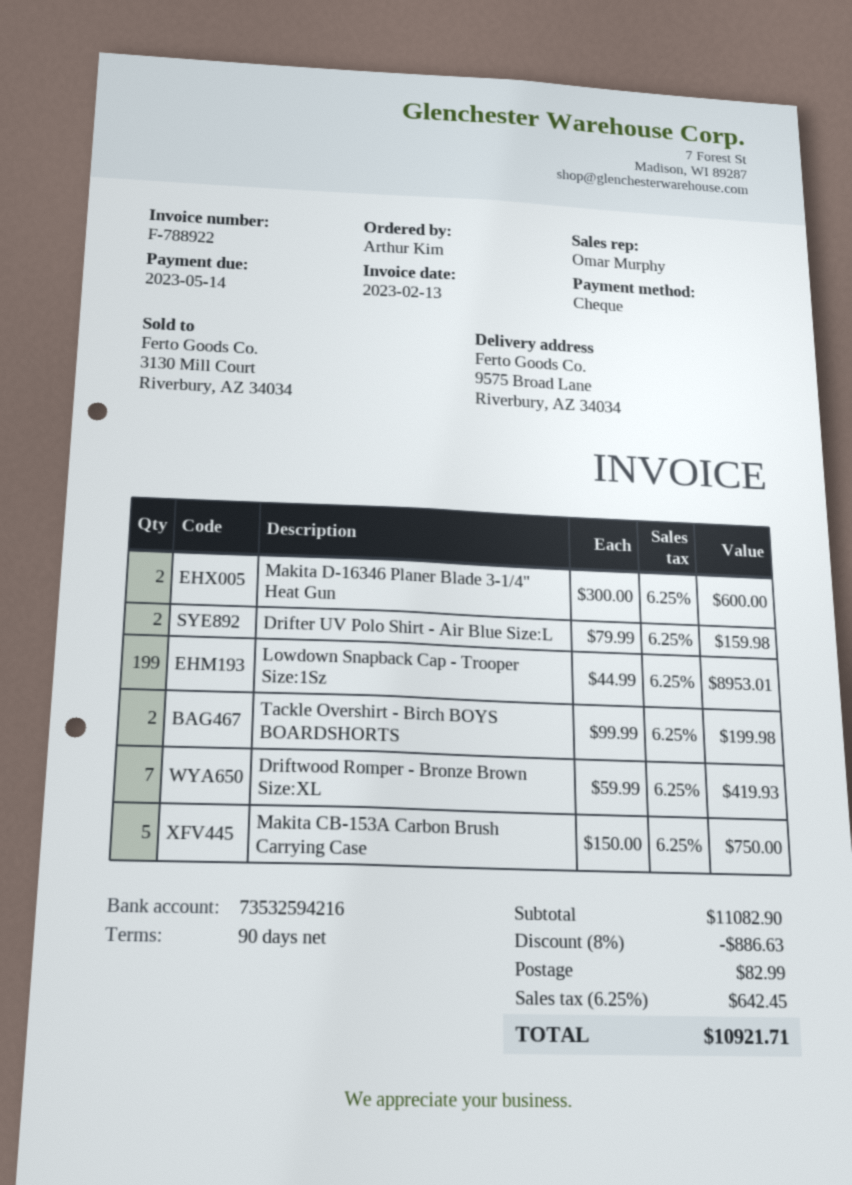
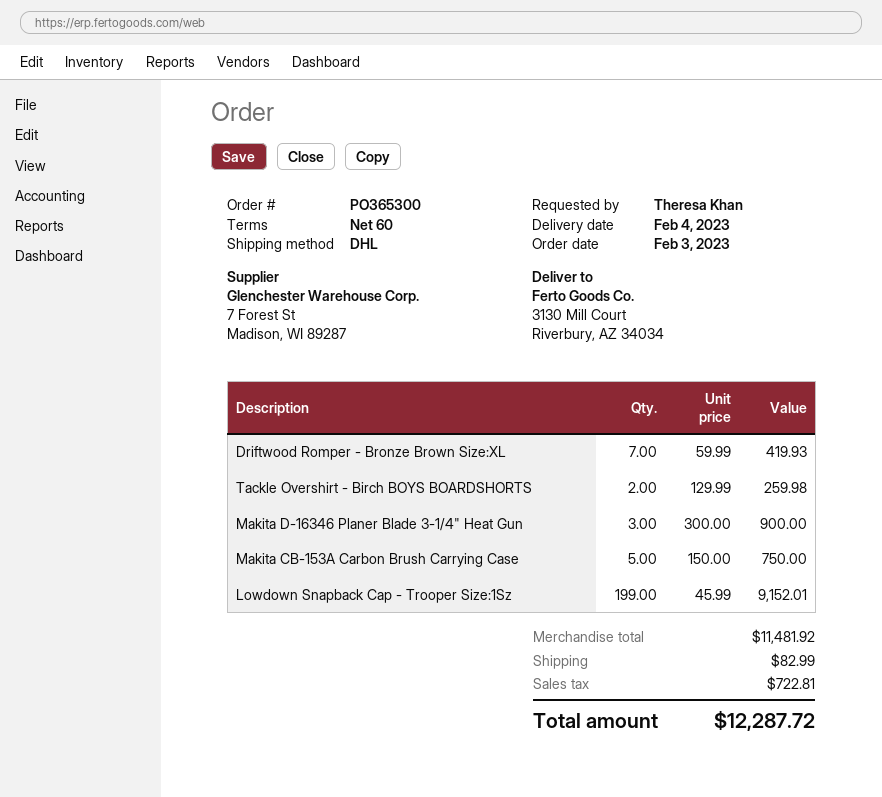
payment terms: 90 days -> 60 days
ordered by: Arthur Kim -> Theresa Khan
ship to: 9575 Broad Lane, Riverbury, AZ 34034 -> 3130 Mill Court, Riverbury, AZ 34034
Makita D-16346 Planer Blade 3-1/4" Heat Gun: 2 x 300.00 = 600.00 -> 3 x 300.00 = 900.00
Drifter UV Polo Shirt - Air Blue Size:L: 2 x 79.99 = 159.98 -> none
Lowdown Snapback Cap - Trooper Size:1Sz: 199 x 44.99 = 8953.01 -> 199 x 45.99 = 9152.01
Tackle Overshirt - Birch BOYS BOARDSHORTS: 2 x 99.99 = 199.98 -> 2 x 129.99 = 259.98
subtotal: 11082.90 -> 11481.92
discount: 8% = 886.63 -> none
tax: 642.45 -> 722.81
total: 10921.71 -> 12287.72

